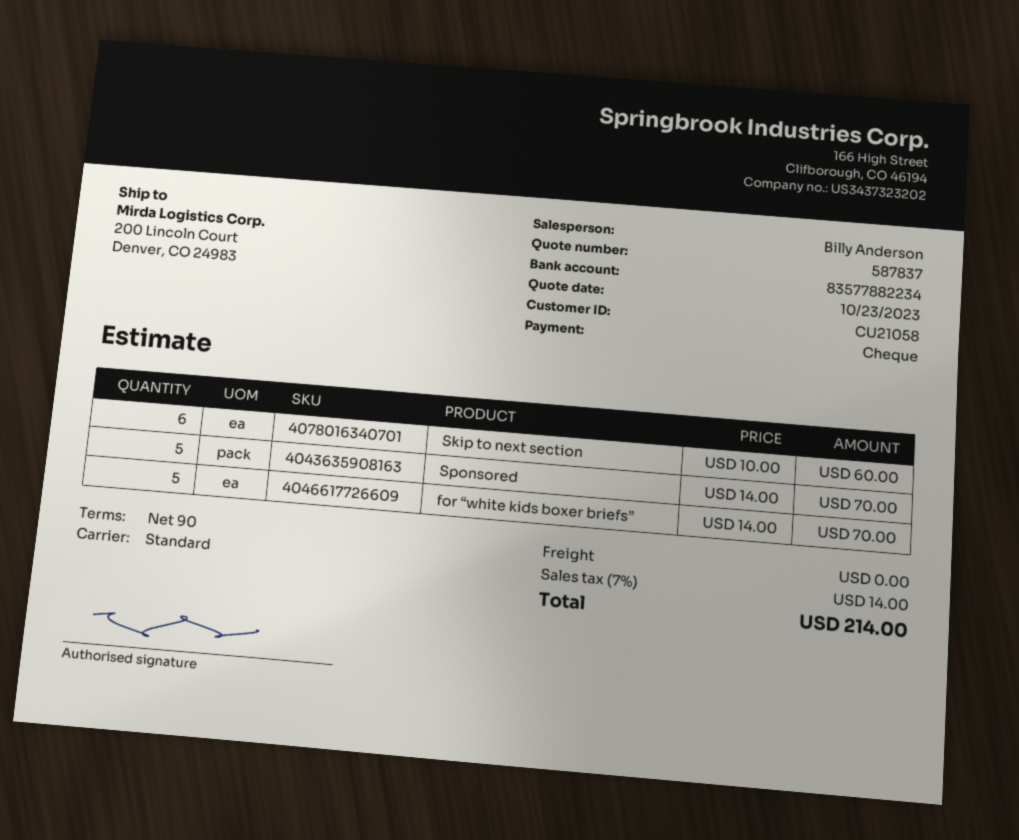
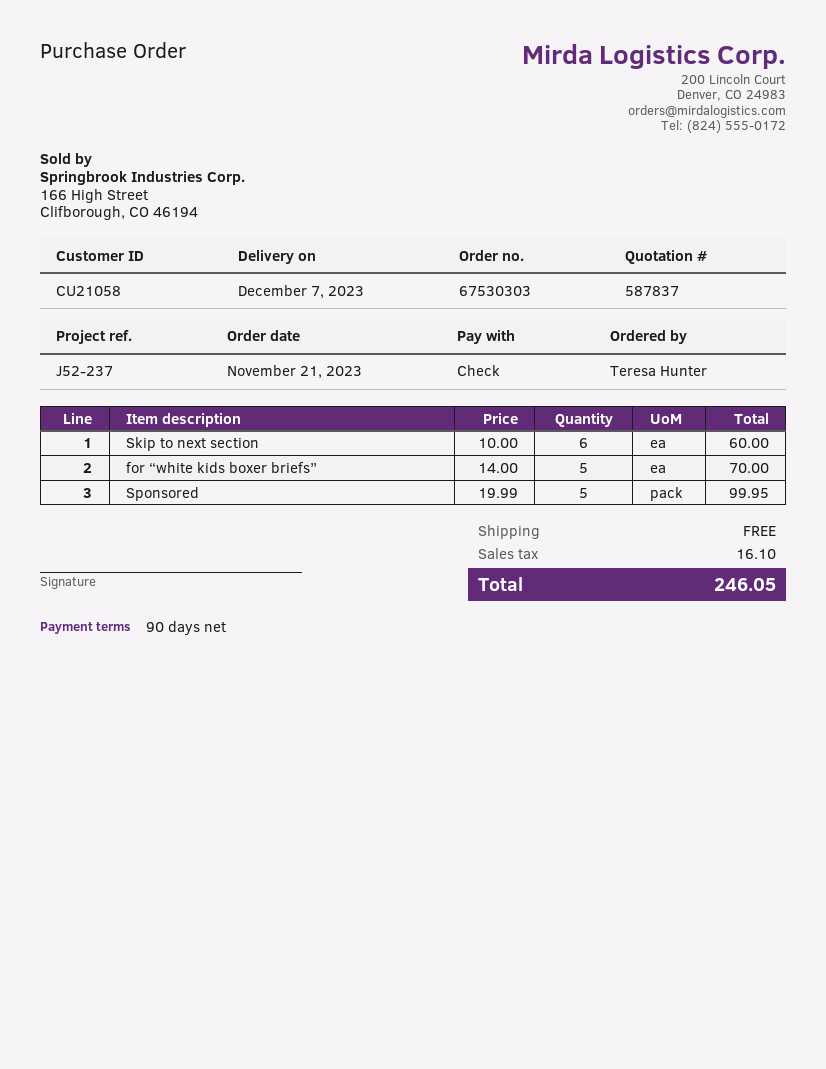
Sponsored: 5 x 14.00 = 70.00 -> 5 x 19.99 = 99.95
tax: 14.00 -> 16.10
total: 214.00 -> 246.05

